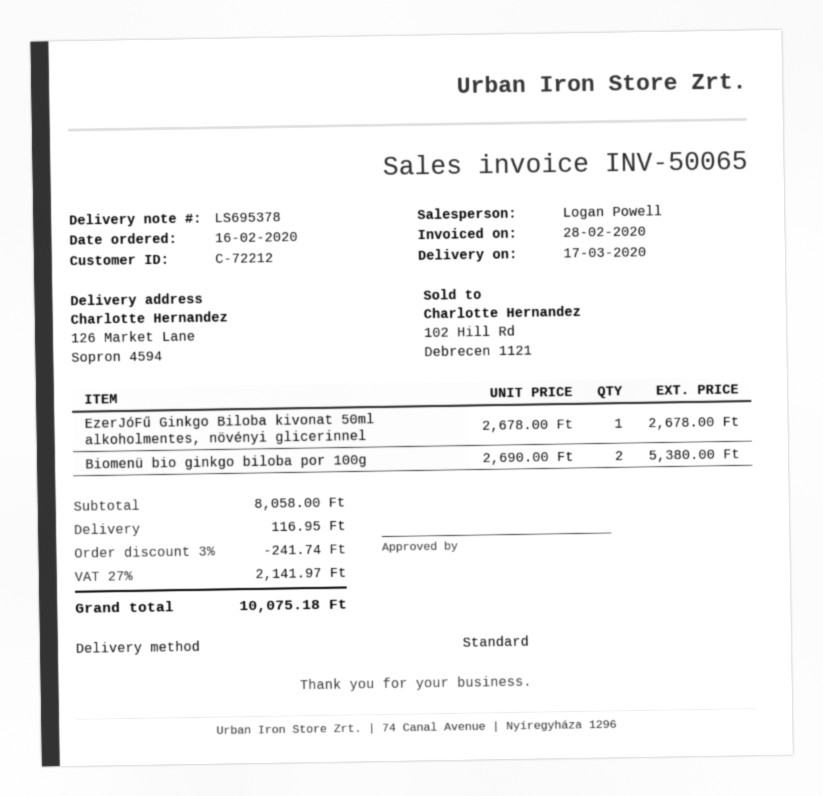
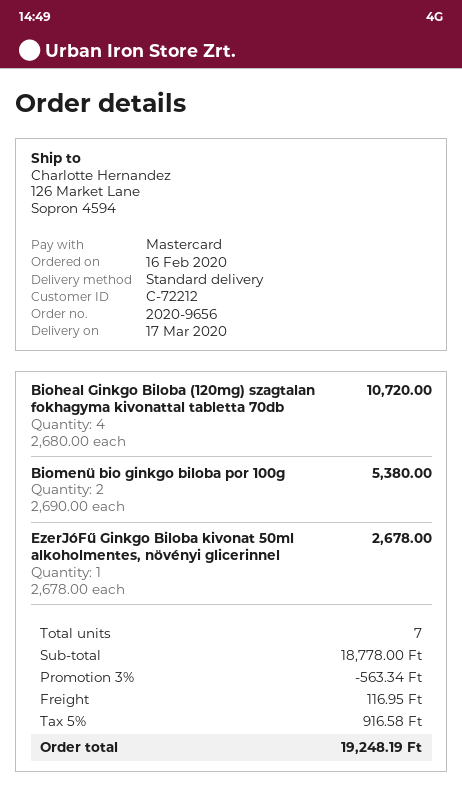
Bioheal Ginkgo Biloba (120mg) szagtalan fokhagyma kivonattal tabletta 70db: none -> 4 x 2680.00 = 10720.00
subtotal: 8058.00 -> 18778.00
discount: 3% = 241.74 -> 3% = 563.34
tax: 27% = 2141.97 -> 5% = 916.58
total: 10075.18 -> 19248.19

